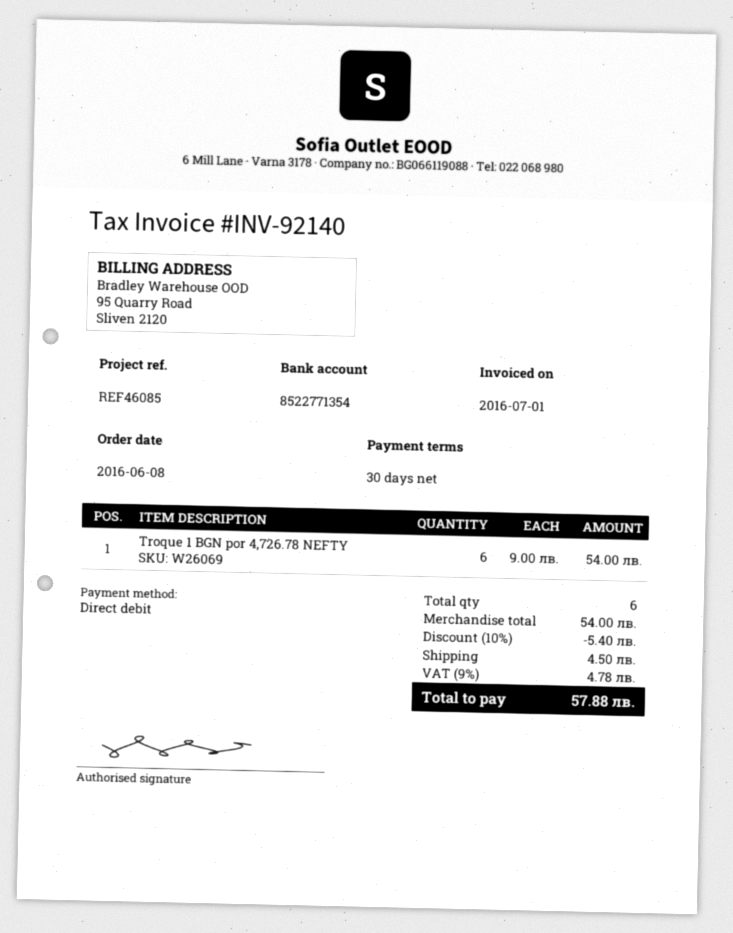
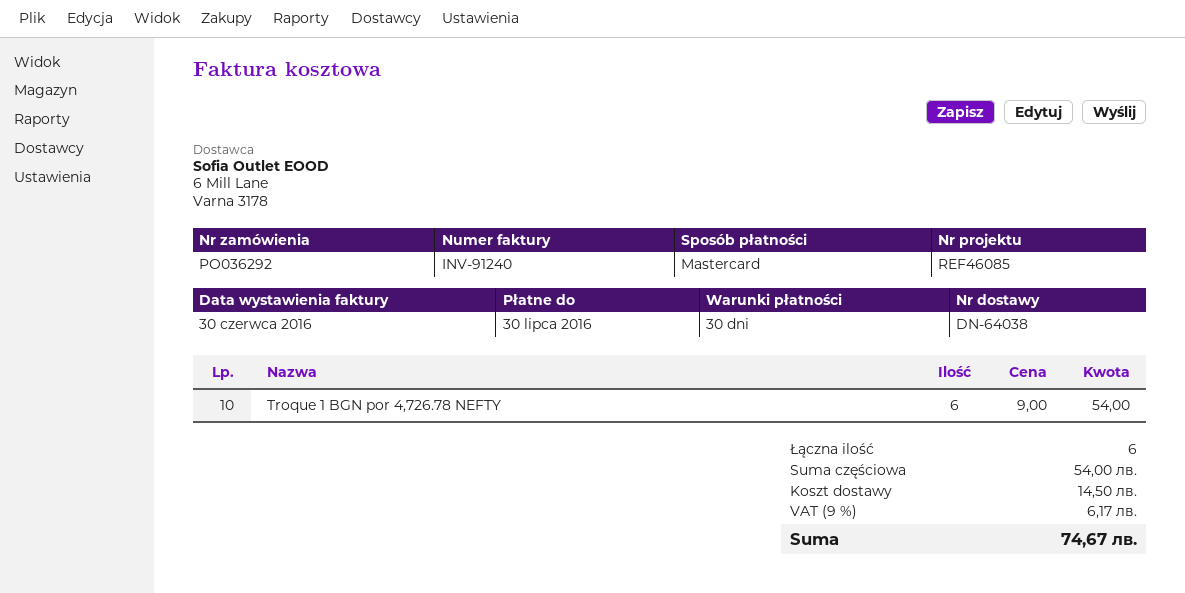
invoice number: INV-92140 -> INV-91240
invoice date: 2016-07-01 -> 2016-06-30
payment method: direct debit -> Mastercard
discount: 10% = 5.40 -> none
shipping: 4.50 -> 14.50
tax: 9% = 4.78 -> 9% = 6.17
total: 57.88 -> 74.67

